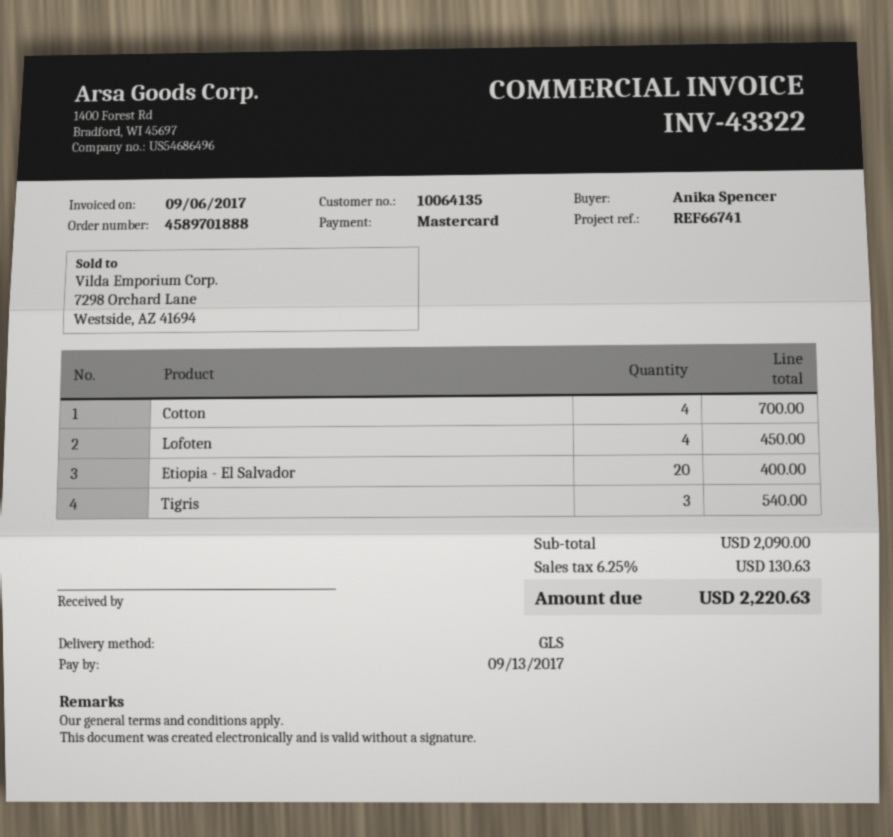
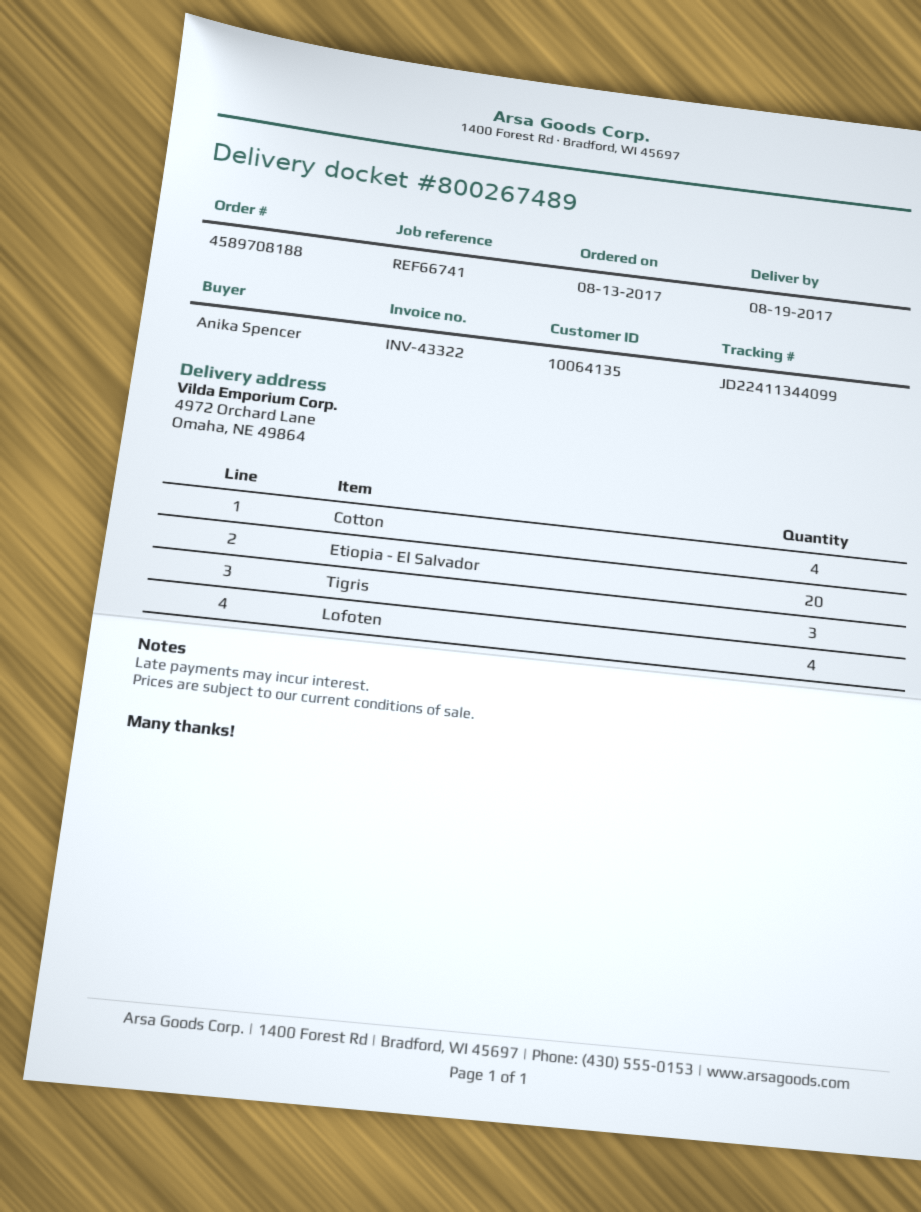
order number: 4589701888 -> 4589708188

